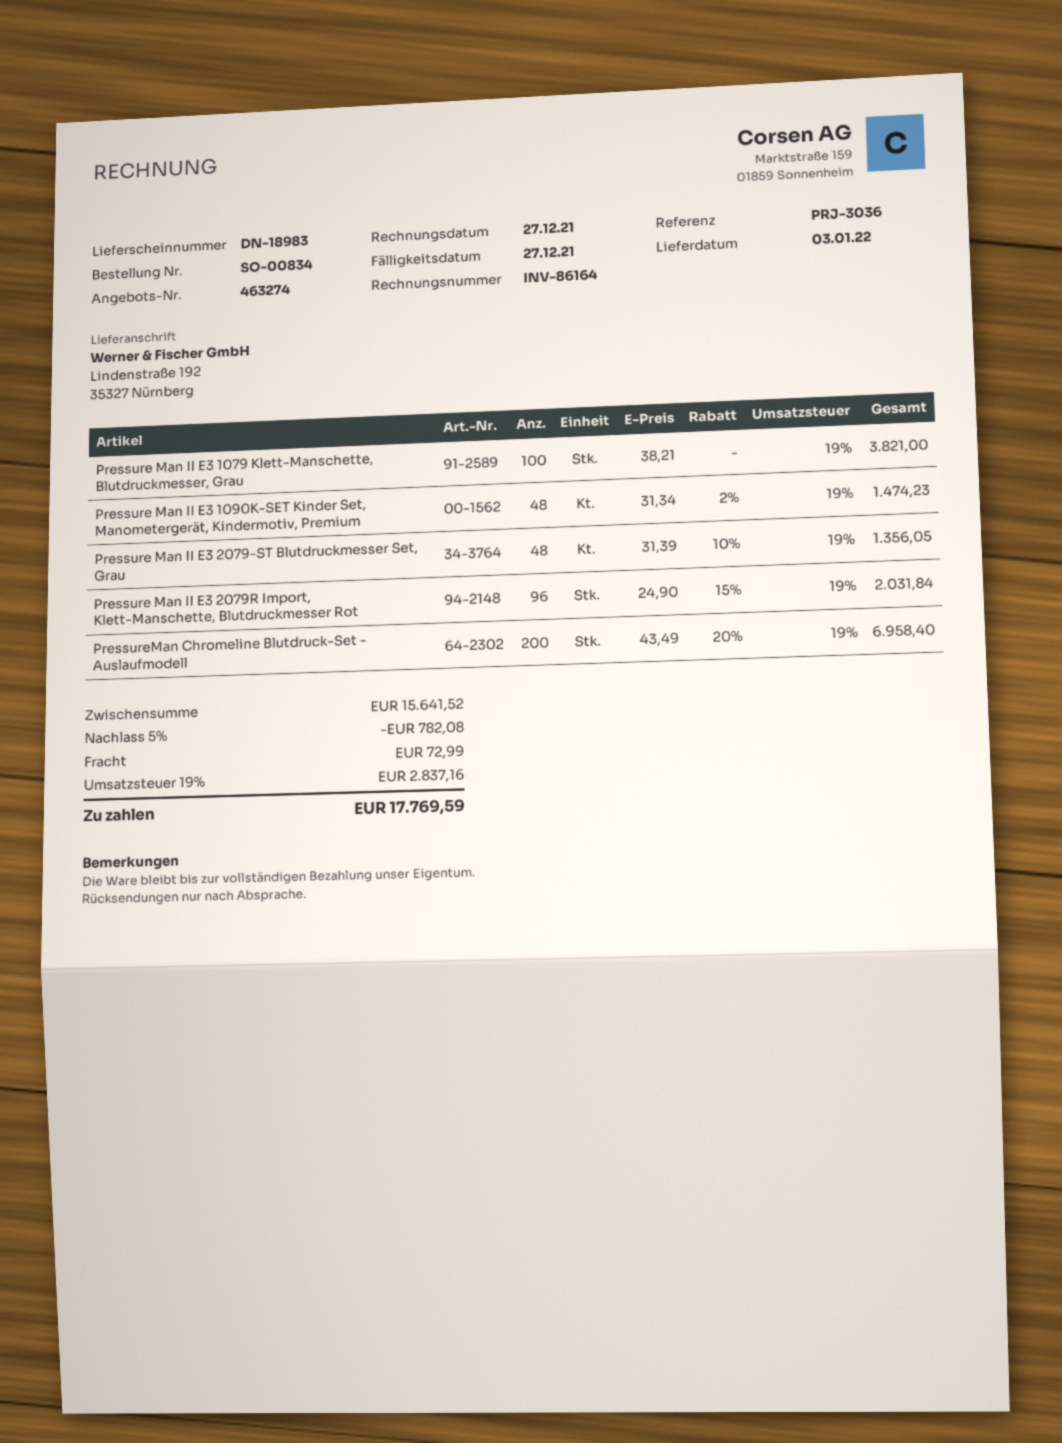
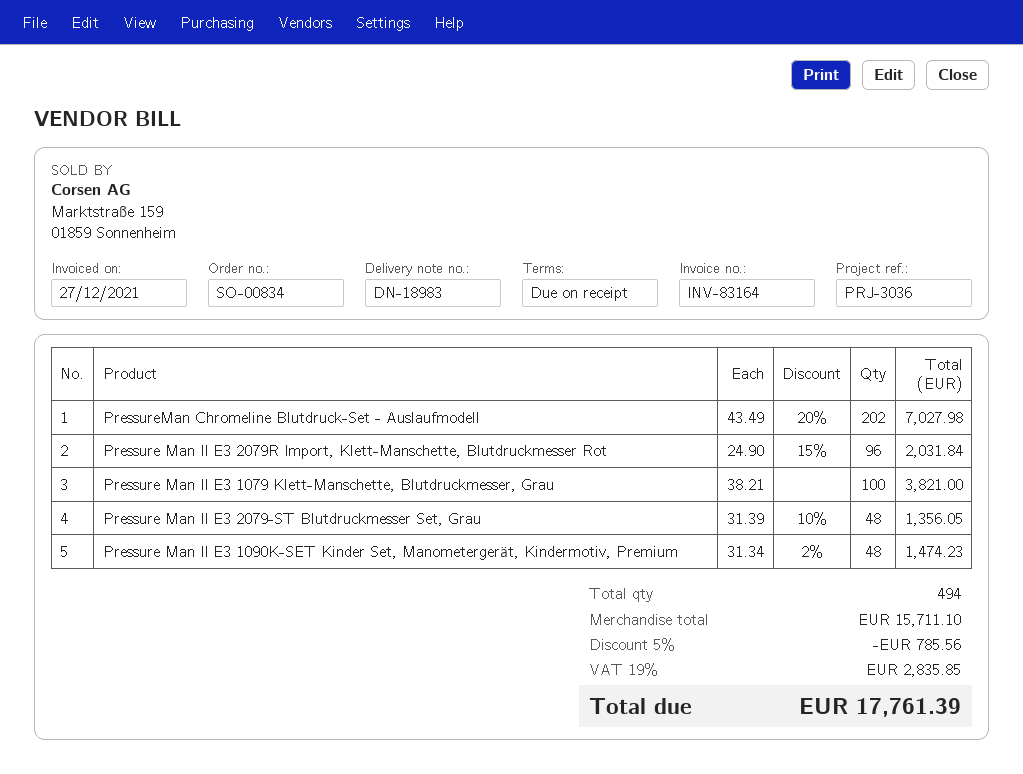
invoice number: INV-86164 -> INV-83164
PressureMan Chromeline Blutdruck-Set - Auslaufmodell: 200 x 43.49 - 20% = 6958.40 -> 202 x 43.49 - 20% = 7027.98
subtotal: 15641.52 -> 15711.10
discount: 5% = 782.08 -> 5% = 785.56
shipping: 72.99 -> none
tax: 19% = 2837.16 -> 19% = 2835.85
total: 17769.59 -> 17761.39

